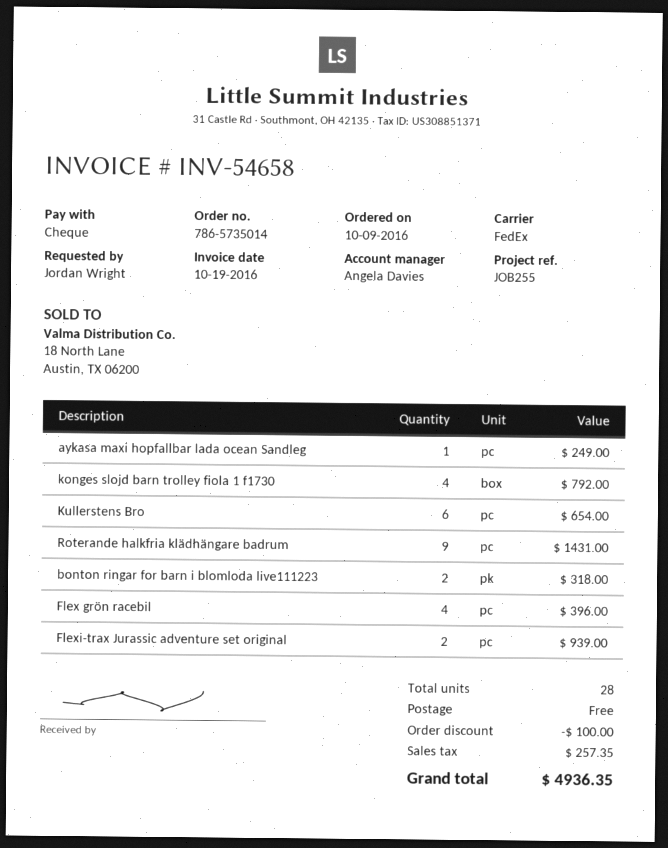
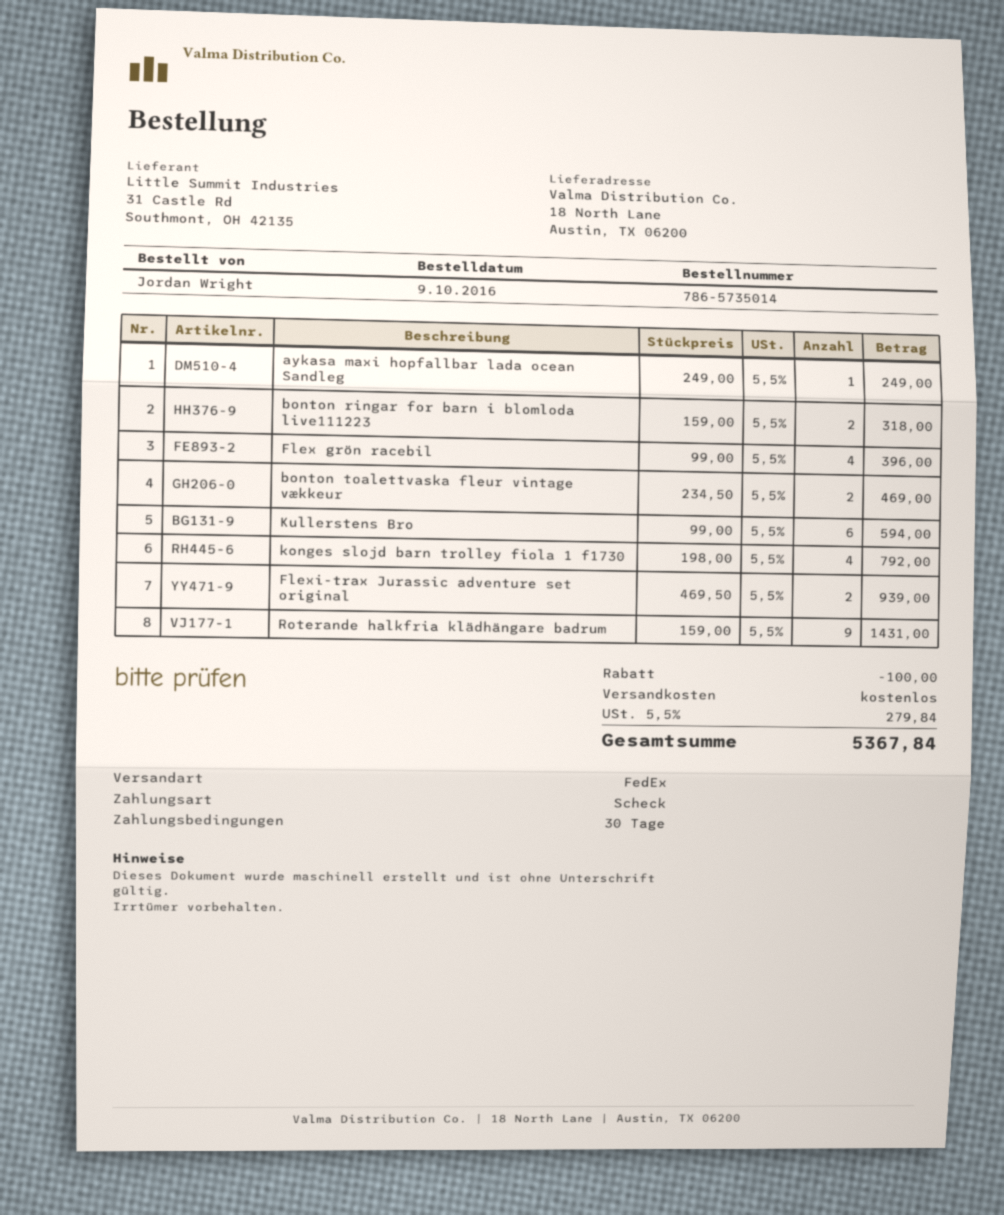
Kullerstens Bro: 6 for 654.00 -> 6 for 594.00
bonton toalettvaska fleur vintage vækkeur: none -> 2 for 469.00
tax: 257.35 -> 279.84
total: 4936.35 -> 5367.84

